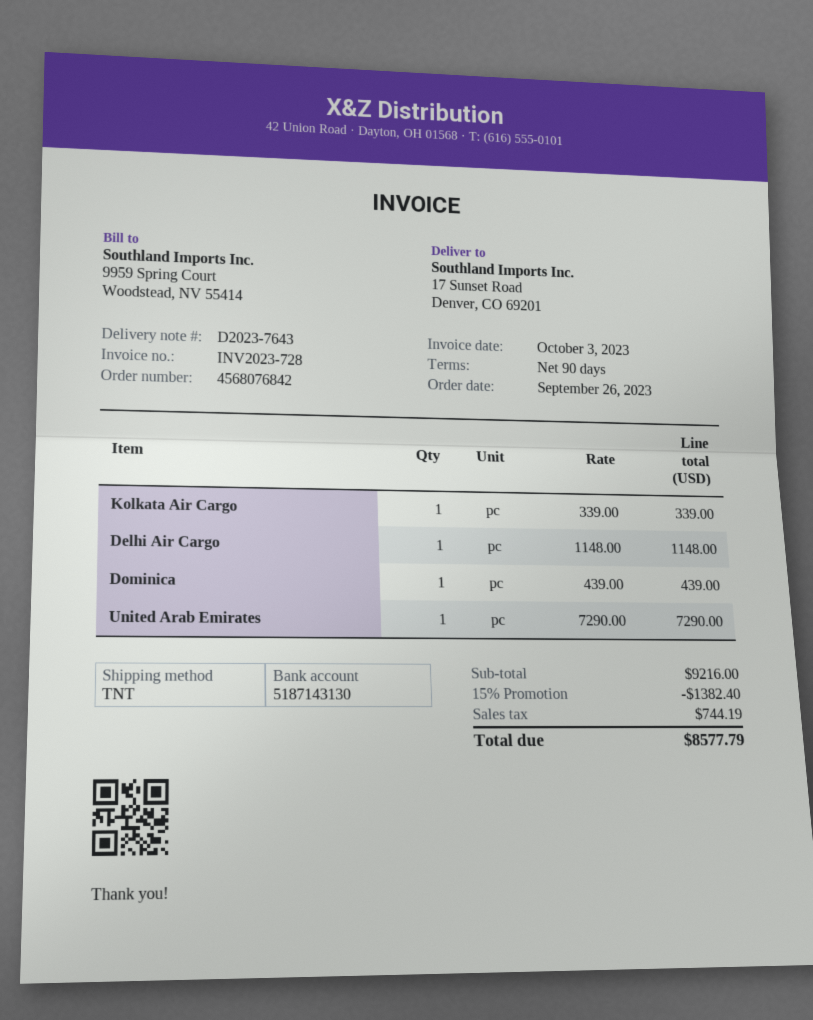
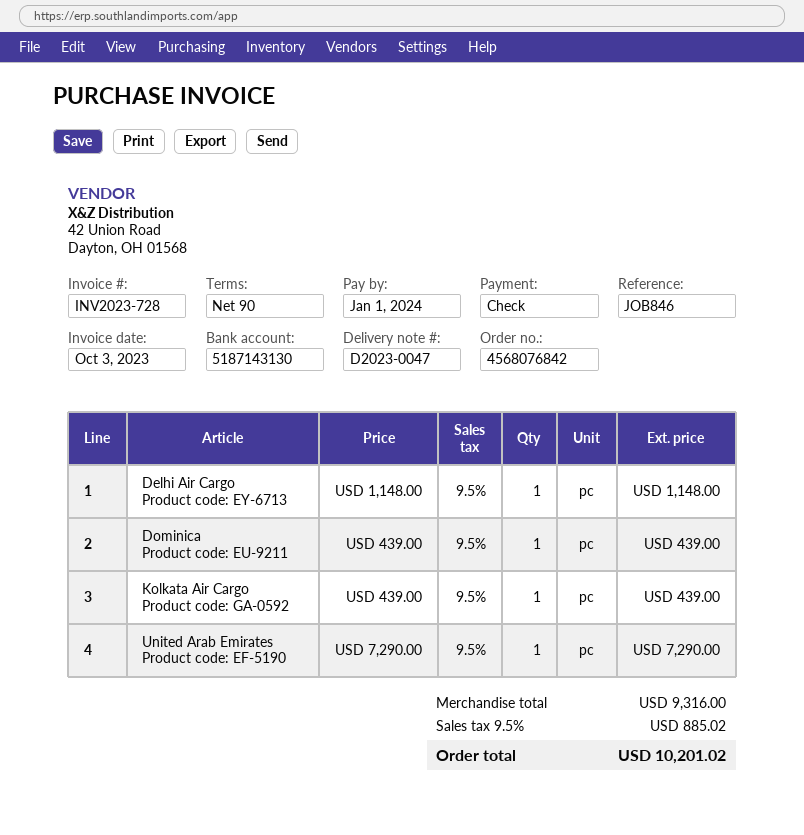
delivery note number: D2023-7643 -> D2023-0047
Kolkata Air Cargo: 1 x 339.00 = 339.00 -> 1 x 439.00 = 439.00
subtotal: 9216.00 -> 9316.00
discount: 15% = 1382.40 -> none
tax: 744.19 -> 885.02
total: 8577.79 -> 10201.02

